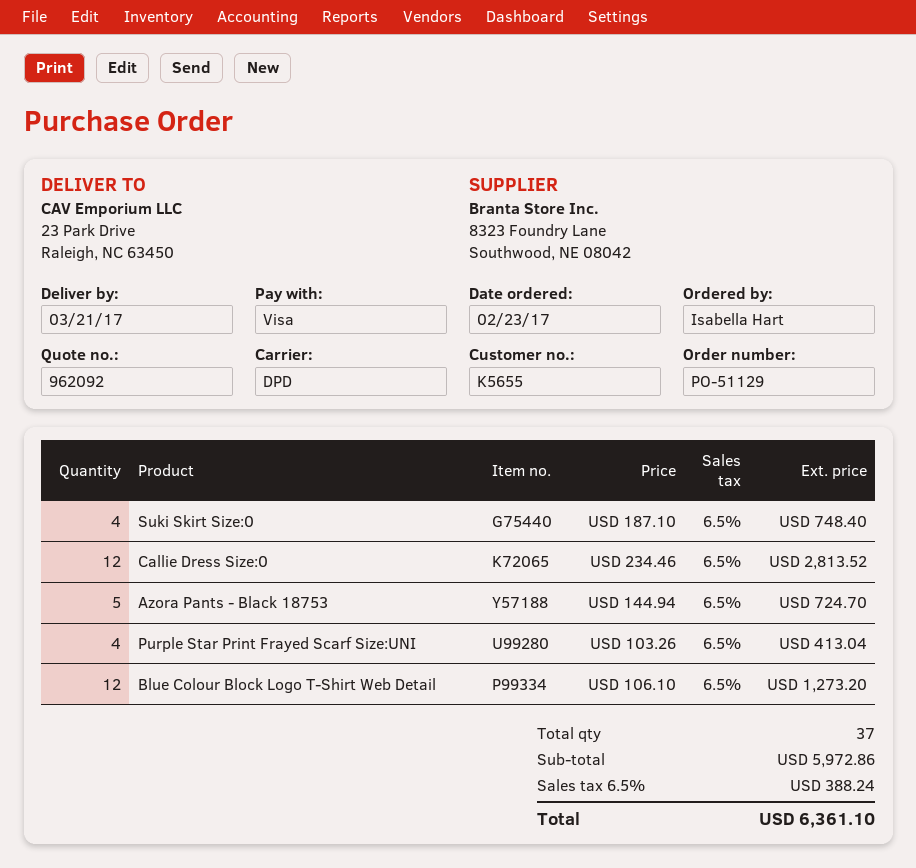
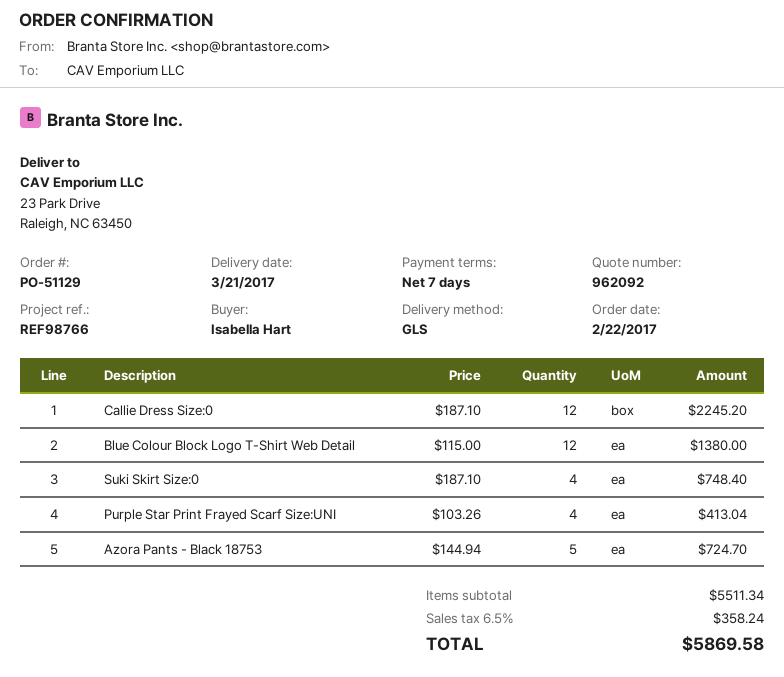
order date: 2017-02-23 -> 2017-02-22
shipping method: DPD -> GLS
Callie Dress Size:0: 12 x 234.46 = 2813.52 -> 12 x 187.10 = 2245.20
Blue Colour Block Logo T-Shirt Web Detail: 12 x 106.10 = 1273.20 -> 12 x 115.00 = 1380.00
subtotal: 5972.86 -> 5511.34
tax: 6.5% = 388.24 -> 6.5% = 358.24
total: 6361.10 -> 5869.58

